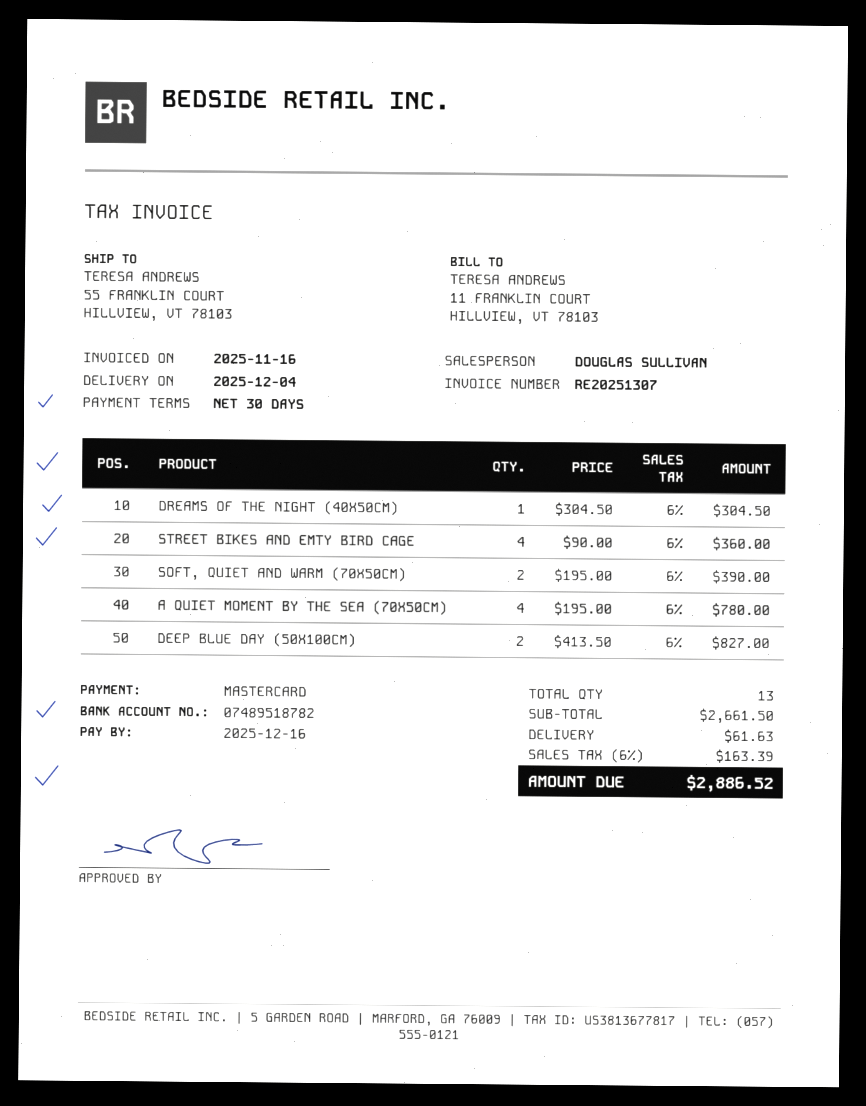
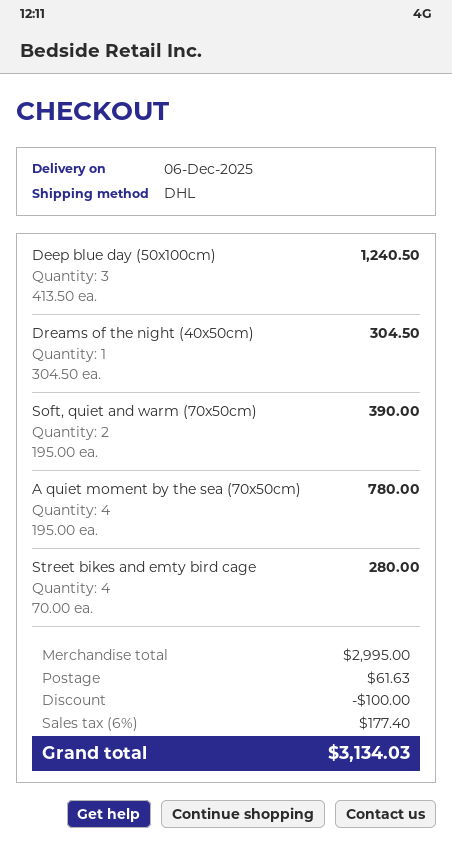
delivery date: 2025-12-04 -> 2025-12-06
STREET BIKES AND EMTY BIRD CAGE: 4 x 90.00 = 360.00 -> 4 x 70.00 = 280.00
DEEP BLUE DAY (50X100CM): 2 x 413.50 = 827.00 -> 3 x 413.50 = 1240.50
subtotal: 2661.50 -> 2995.00
discount: none -> 100.00
tax: 6% = 163.39 -> 6% = 177.40
total: 2886.52 -> 3134.03

